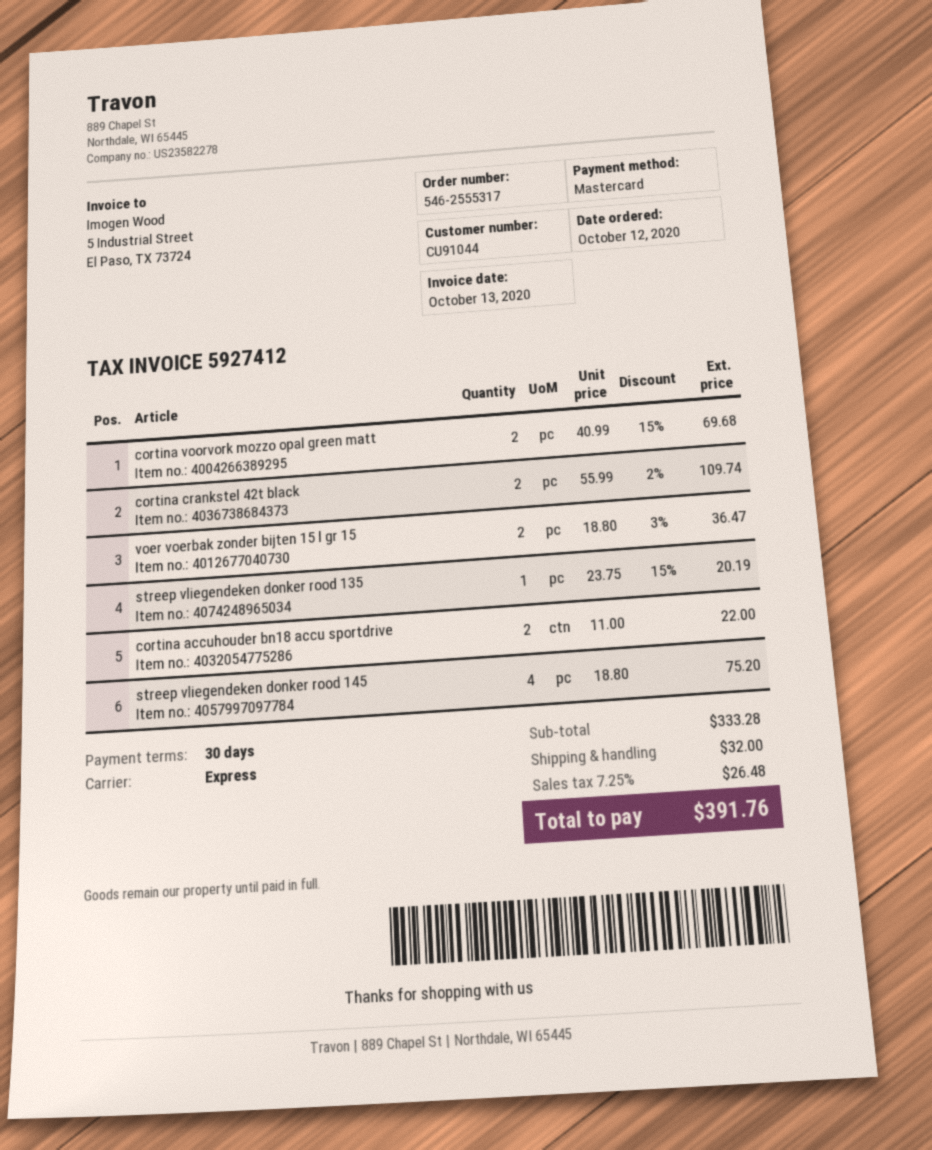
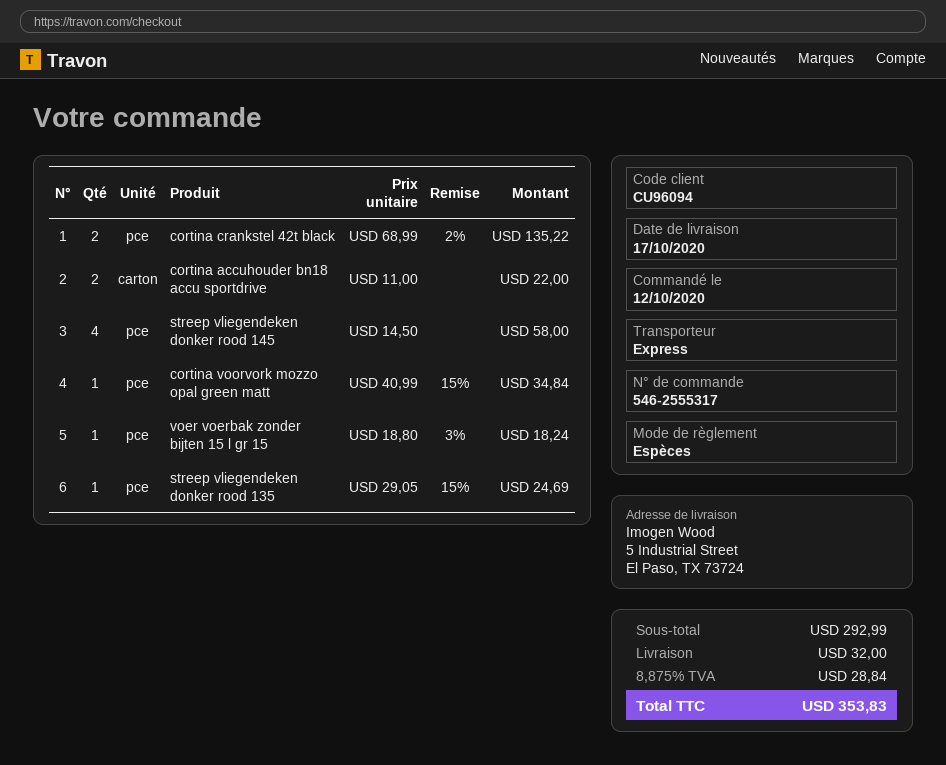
customer number: CU91044 -> CU96094
payment method: Mastercard -> cash
cortina voorvork mozzo opal green matt: 2 x 40.99 - 15% = 69.68 -> 1 x 40.99 - 15% = 34.84
cortina crankstel 42t black: 2 x 55.99 - 2% = 109.74 -> 2 x 68.99 - 2% = 135.22
voer voerbak zonder bijten 15 l gr 15: 2 x 18.80 - 3% = 36.47 -> 1 x 18.80 - 3% = 18.24
streep vliegendeken donker rood 135: 1 x 23.75 - 15% = 20.19 -> 1 x 29.05 - 15% = 24.69
streep vliegendeken donker rood 145: 4 x 18.80 = 75.20 -> 4 x 14.50 = 58.00
subtotal: 333.28 -> 292.99
tax: 7.25% = 26.48 -> 8.875% = 28.84
total: 391.76 -> 353.83

